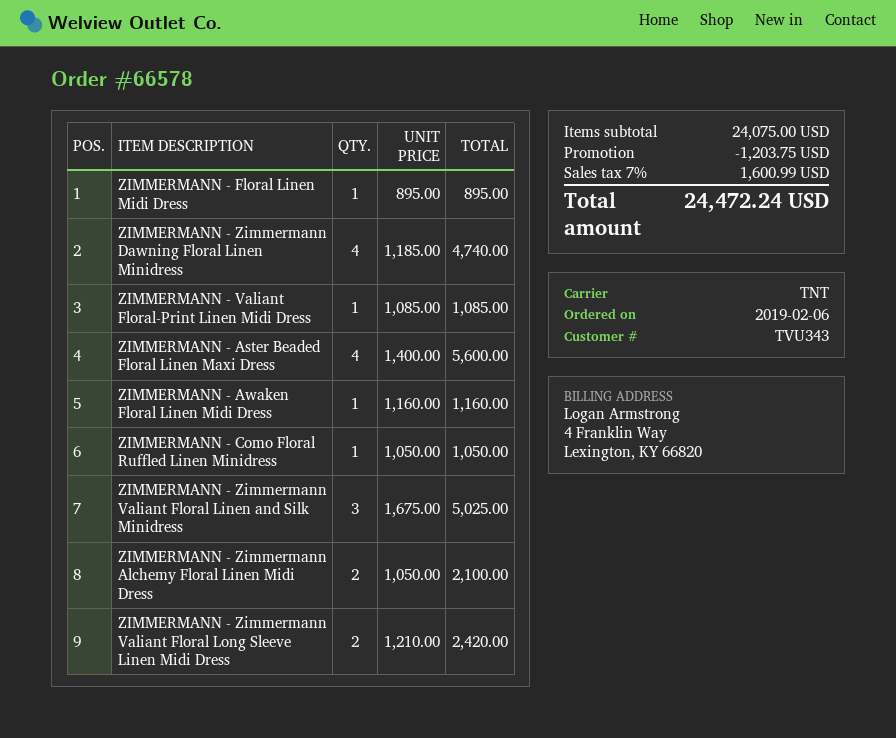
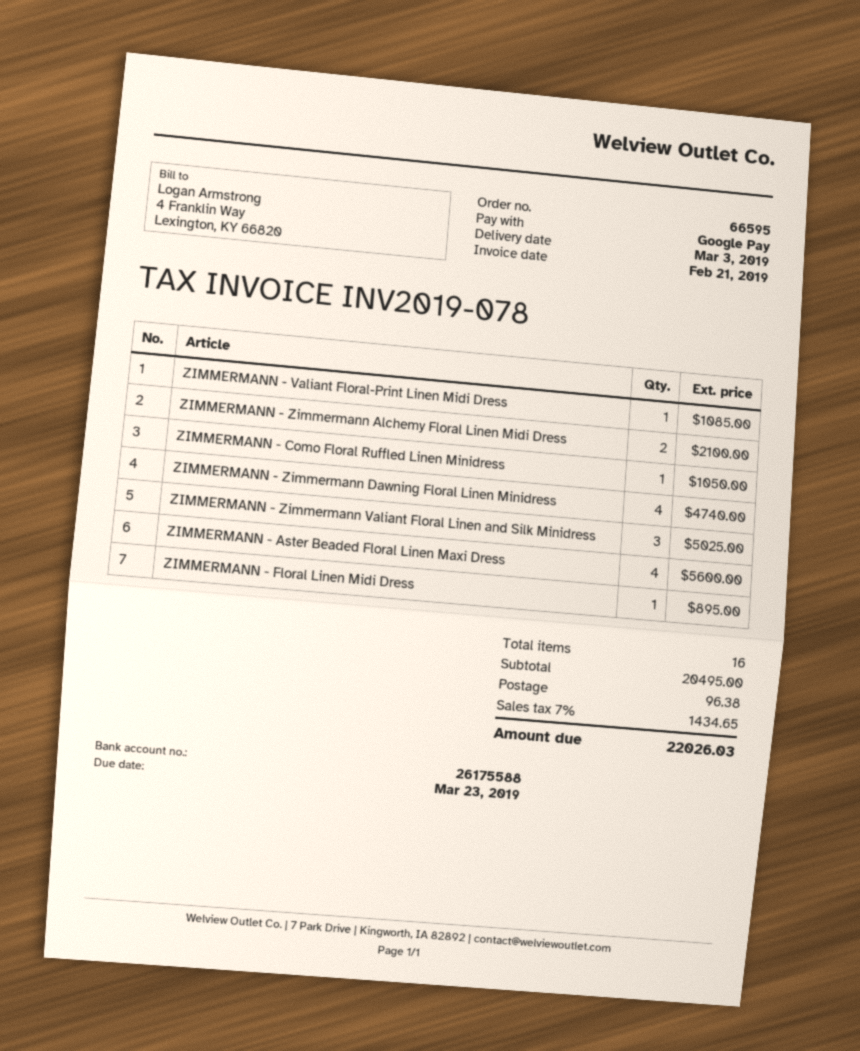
order number: 66578 -> 66595
ZIMMERMANN - Awaken Floral Linen Midi Dress: 1 for 1160.00 -> none
ZIMMERMANN - Zimmermann Valiant Floral Long Sleeve Linen Midi Dress: 2 for 2420.00 -> none
subtotal: 24075.00 -> 20495.00
discount: 1203.75 -> none
shipping: none -> 96.38
tax: 7% = 1600.99 -> 7% = 1434.65
total: 24472.24 -> 22026.03

